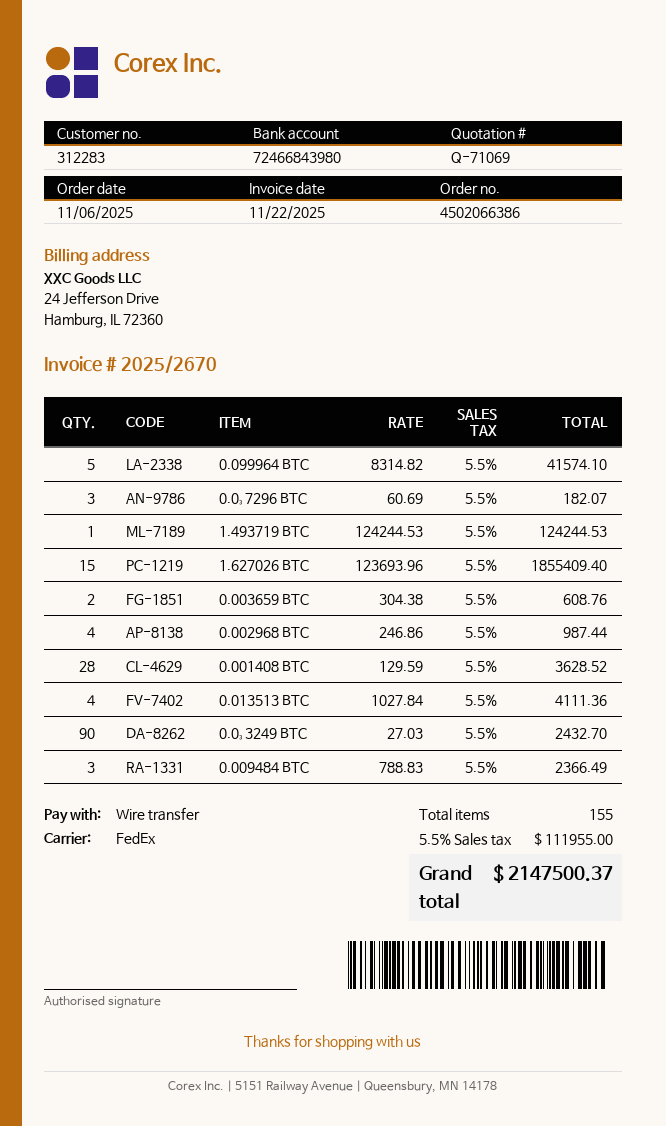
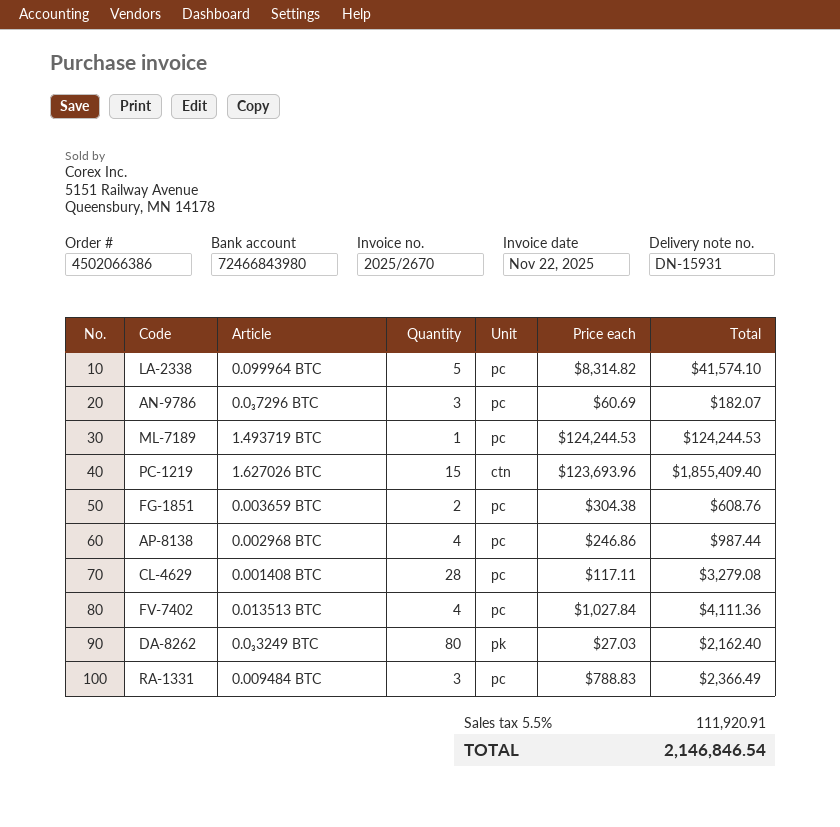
0.001408 BTC: 28 x 129.59 = 3628.52 -> 28 x 117.11 = 3279.08
0.0₃3249 BTC: 90 x 27.03 = 2432.70 -> 80 x 27.03 = 2162.40
tax: 5.5% = 111955.00 -> 5.5% = 111920.91
total: 2147500.37 -> 2146846.54

